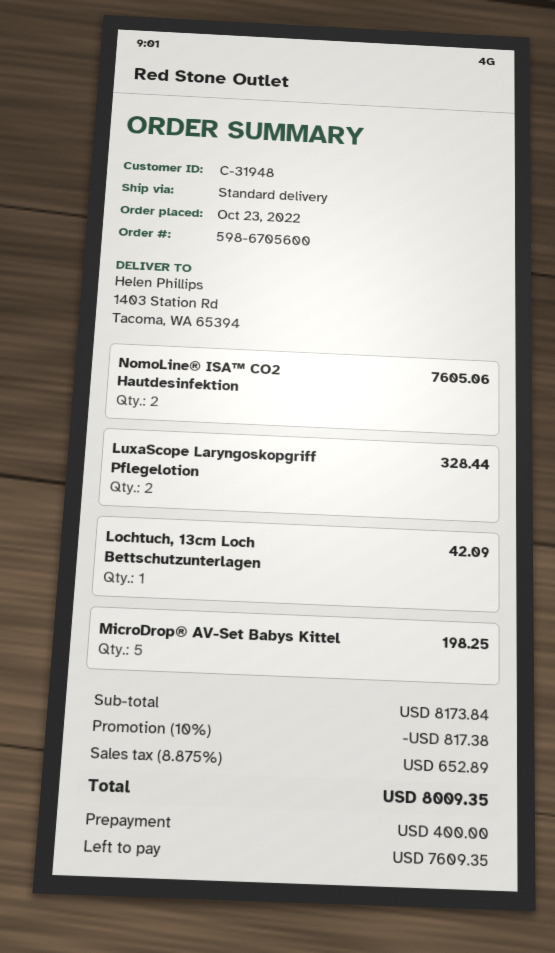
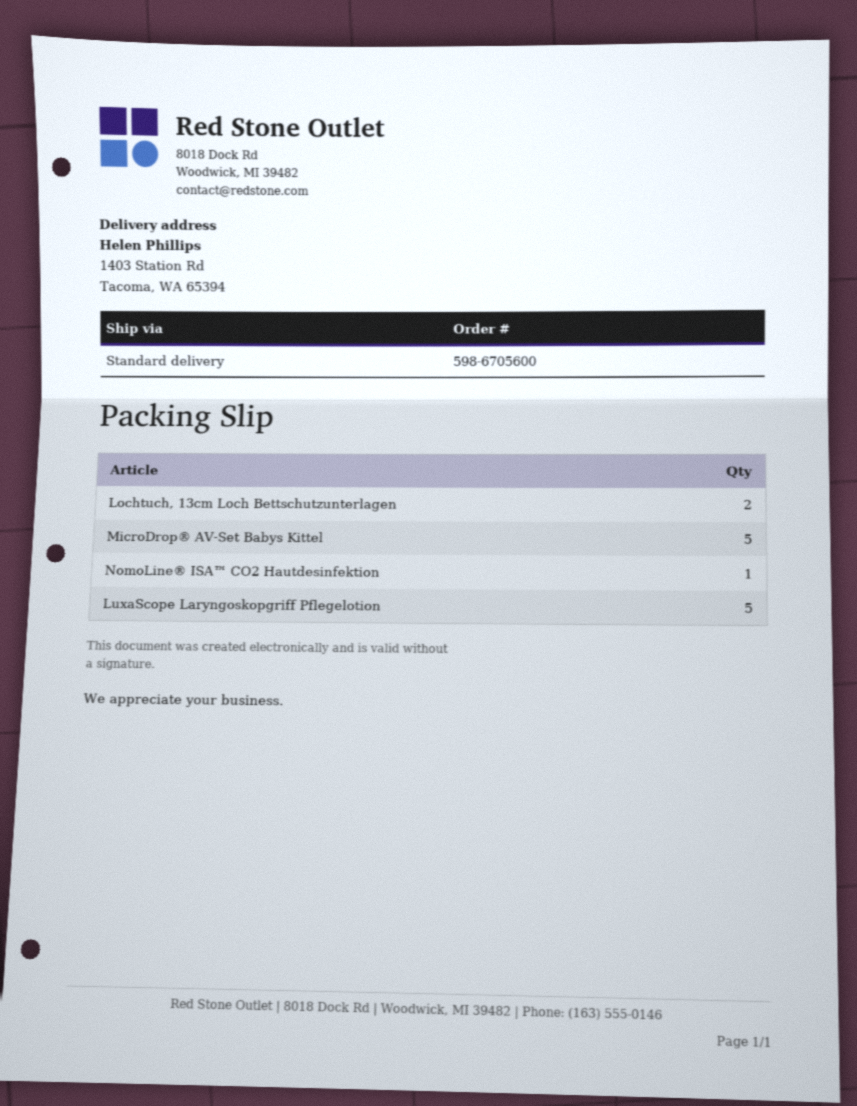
NomoLine® ISA™ CO2 Hautdesinfektion: 2 -> 1
LuxaScope Laryngoskopgriff Pflegelotion: 2 -> 5
Lochtuch, 13cm Loch Bettschutzunterlagen: 1 -> 2

